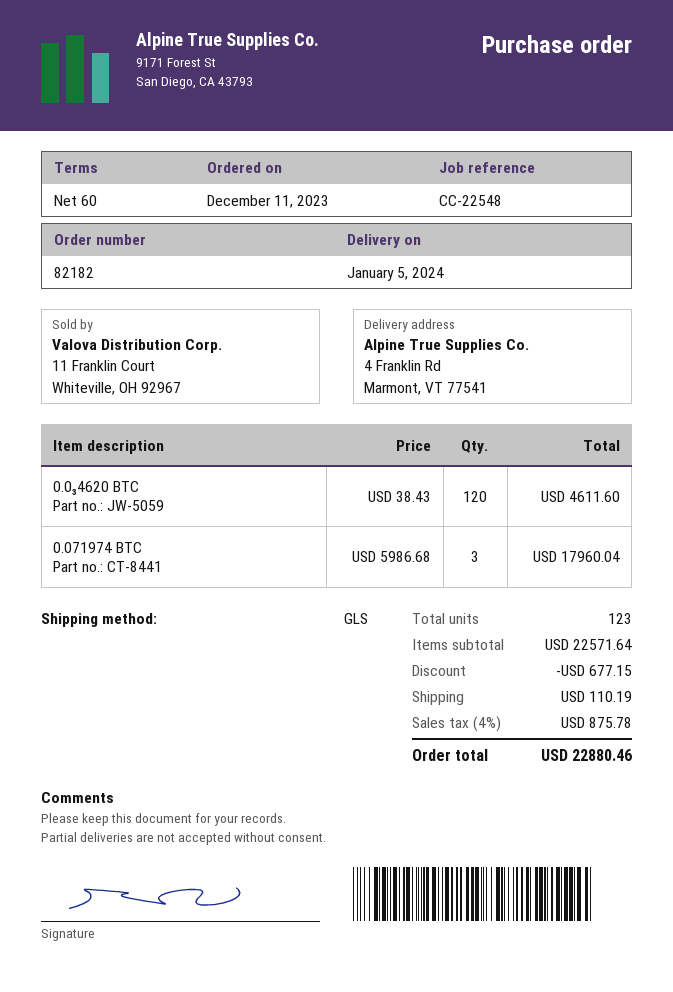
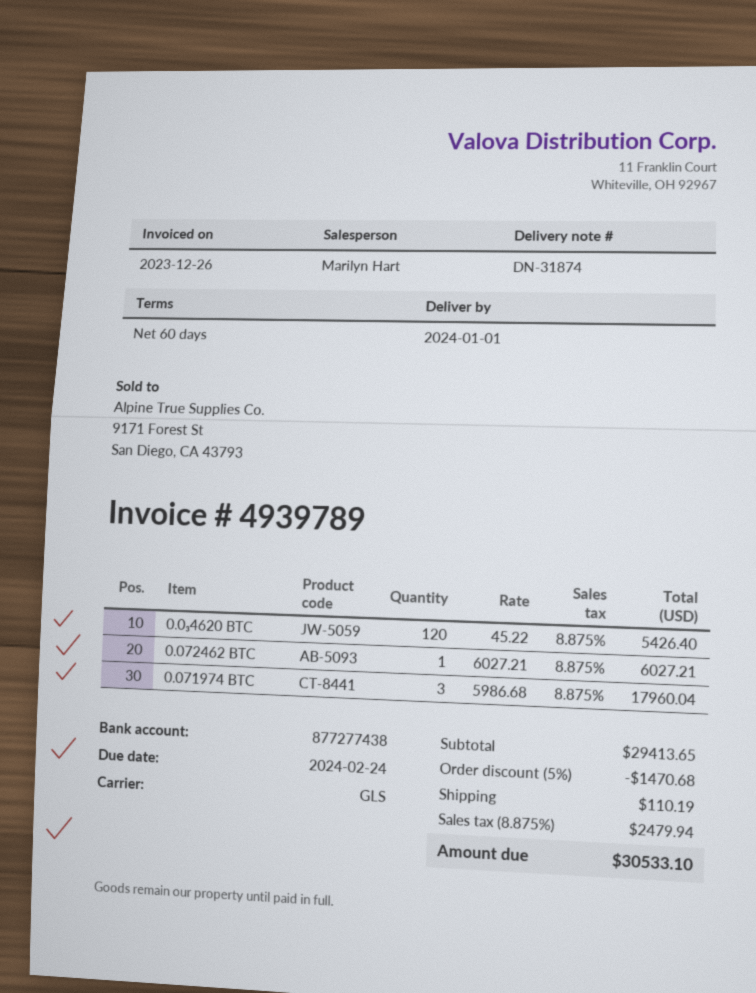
delivery date: 2024-01-05 -> 2024-01-01
0.0₃4620 BTC: 120 x 38.43 = 4611.60 -> 120 x 45.22 = 5426.40
0.072462 BTC: none -> 1 x 6027.21 = 6027.21
subtotal: 22571.64 -> 29413.65
discount: 677.15 -> 1470.68
tax: 4% = 875.78 -> 8.875% = 2479.94
total: 22880.46 -> 30533.10

